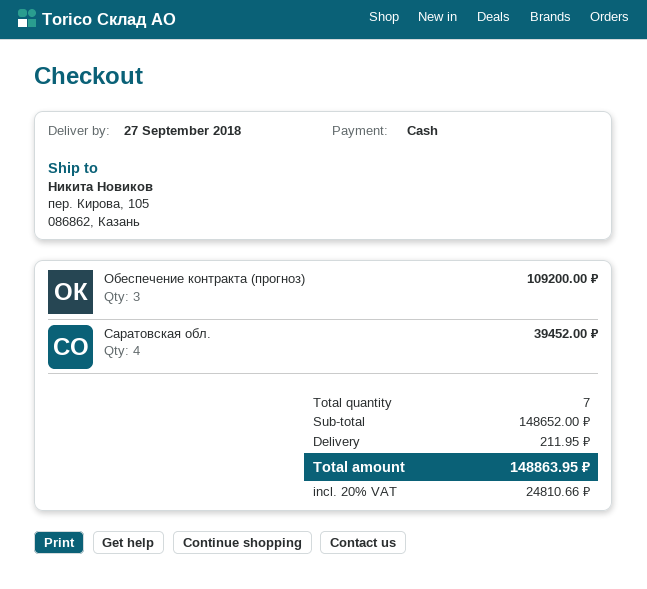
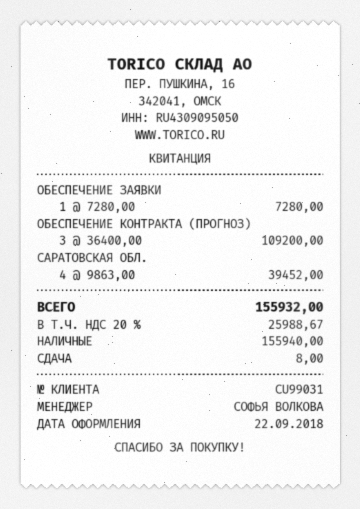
ОБЕСПЕЧЕНИЕ ЗАЯВКИ: none -> 1 for 7280.00
shipping: 211.95 -> none
tax: 20% = 24810.66 -> 20% = 25988.67
total: 148863.95 -> 155932.00

